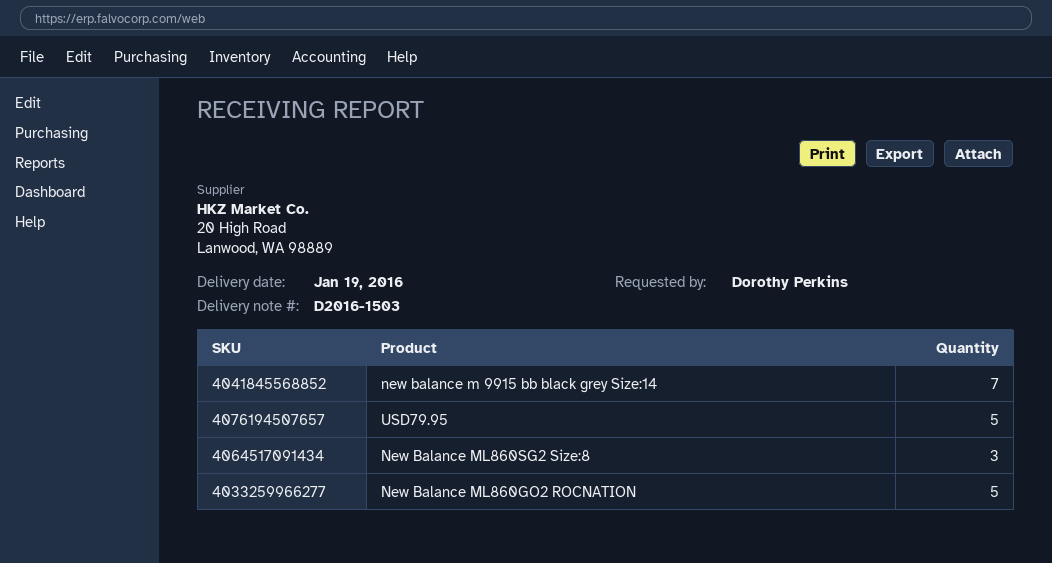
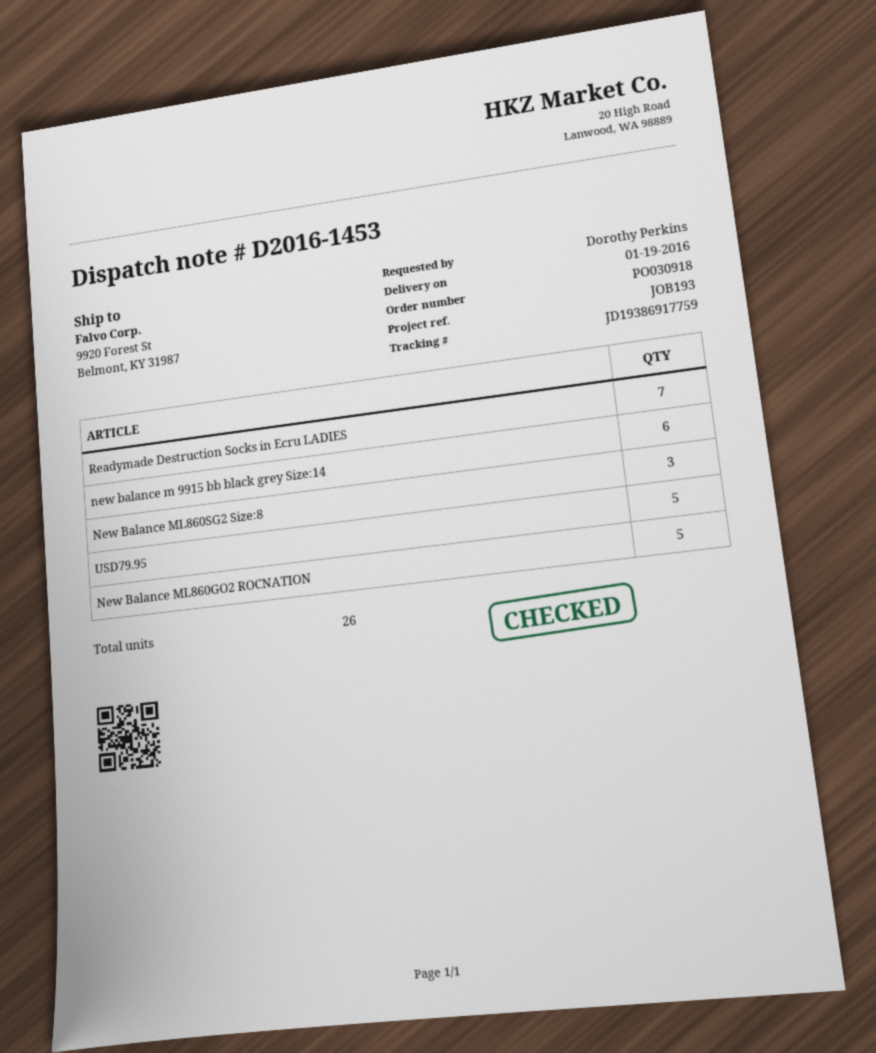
delivery note number: D2016-1503 -> D2016-1453
new balance m 9915 bb black grey Size:14: 7 -> 6
Readymade Destruction Socks in Ecru LADIES: none -> 7

